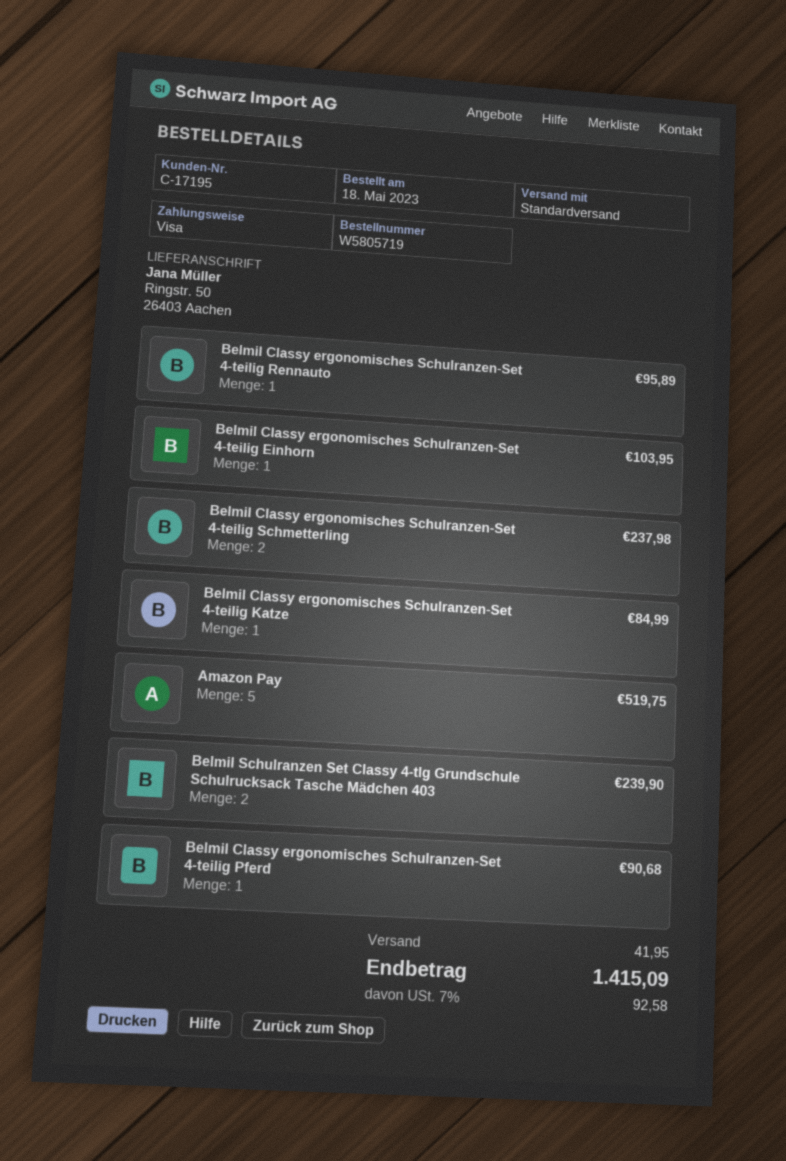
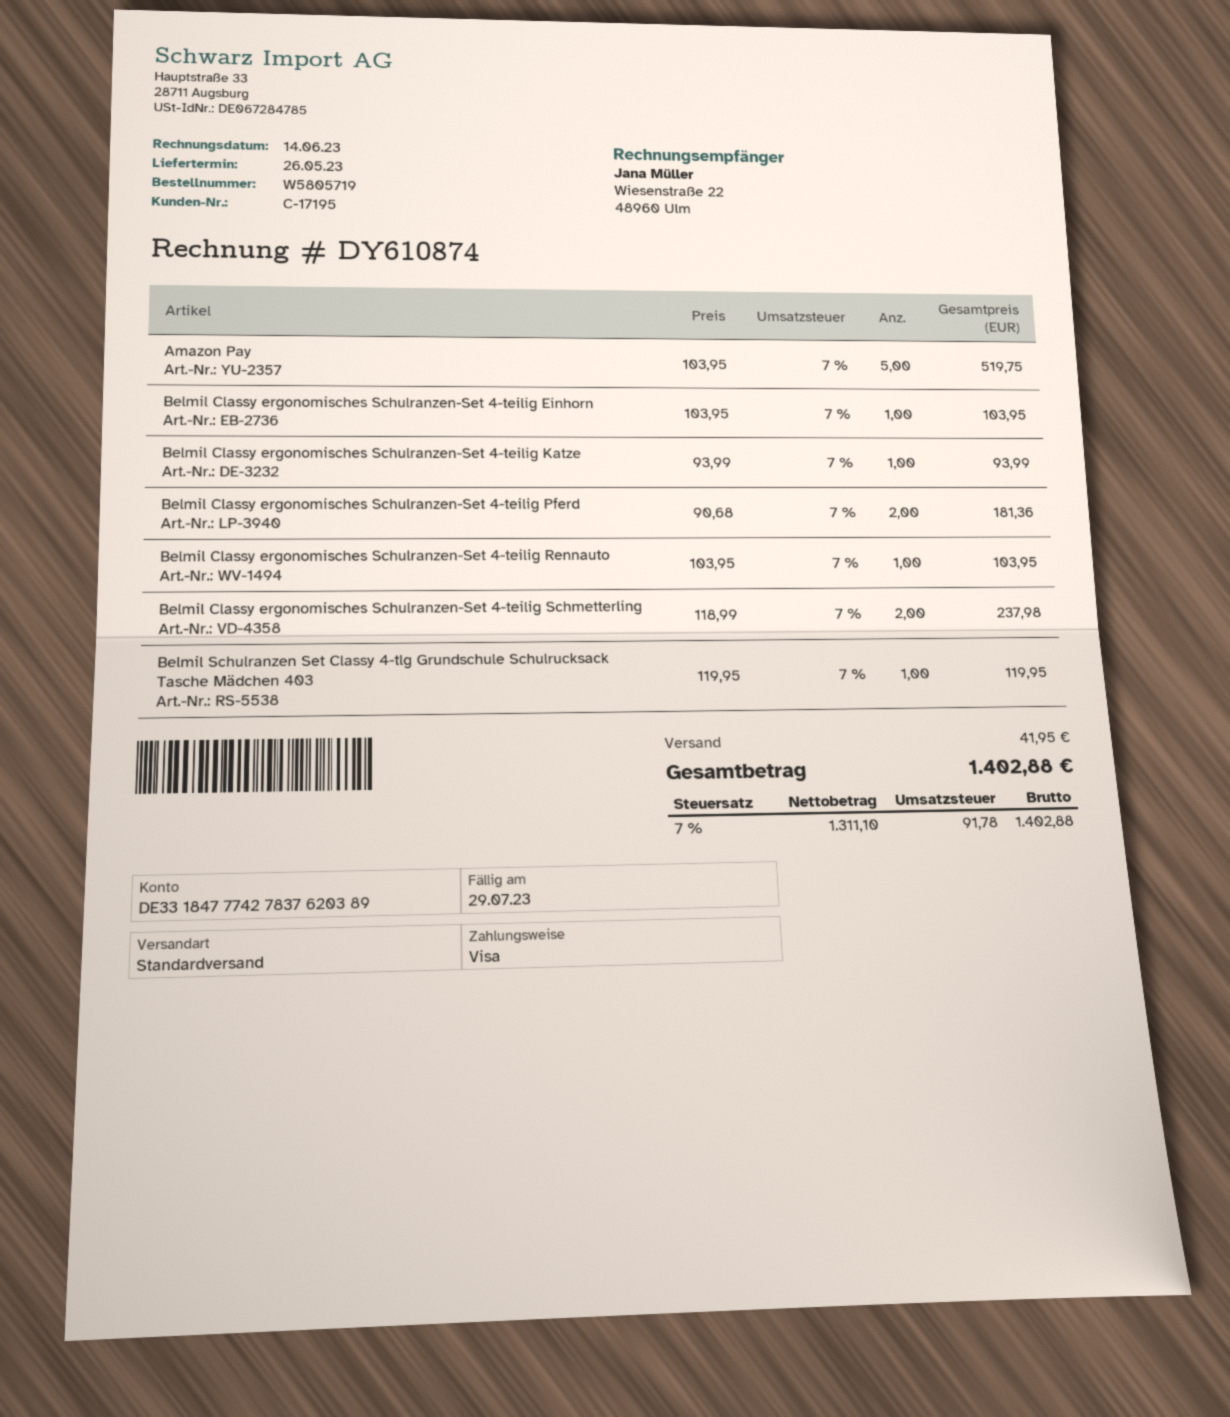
Belmil Classy ergonomisches Schulranzen-Set 4-teilig Rennauto: 1 for 95.89 -> 1 for 103.95
Belmil Classy ergonomisches Schulranzen-Set 4-teilig Katze: 1 for 84.99 -> 1 for 93.99
Belmil Schulranzen Set Classy 4-tlg Grundschule Schulrucksack Tasche Mädchen 403: 2 for 239.90 -> 1 for 119.95
Belmil Classy ergonomisches Schulranzen-Set 4-teilig Pferd: 1 for 90.68 -> 2 for 181.36
tax: 7% = 92.58 -> 7% = 91.78
total: 1415.09 -> 1402.88

